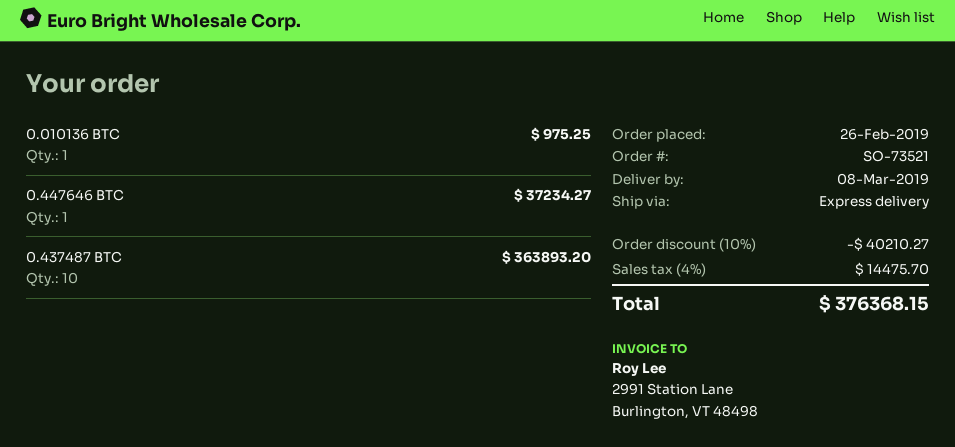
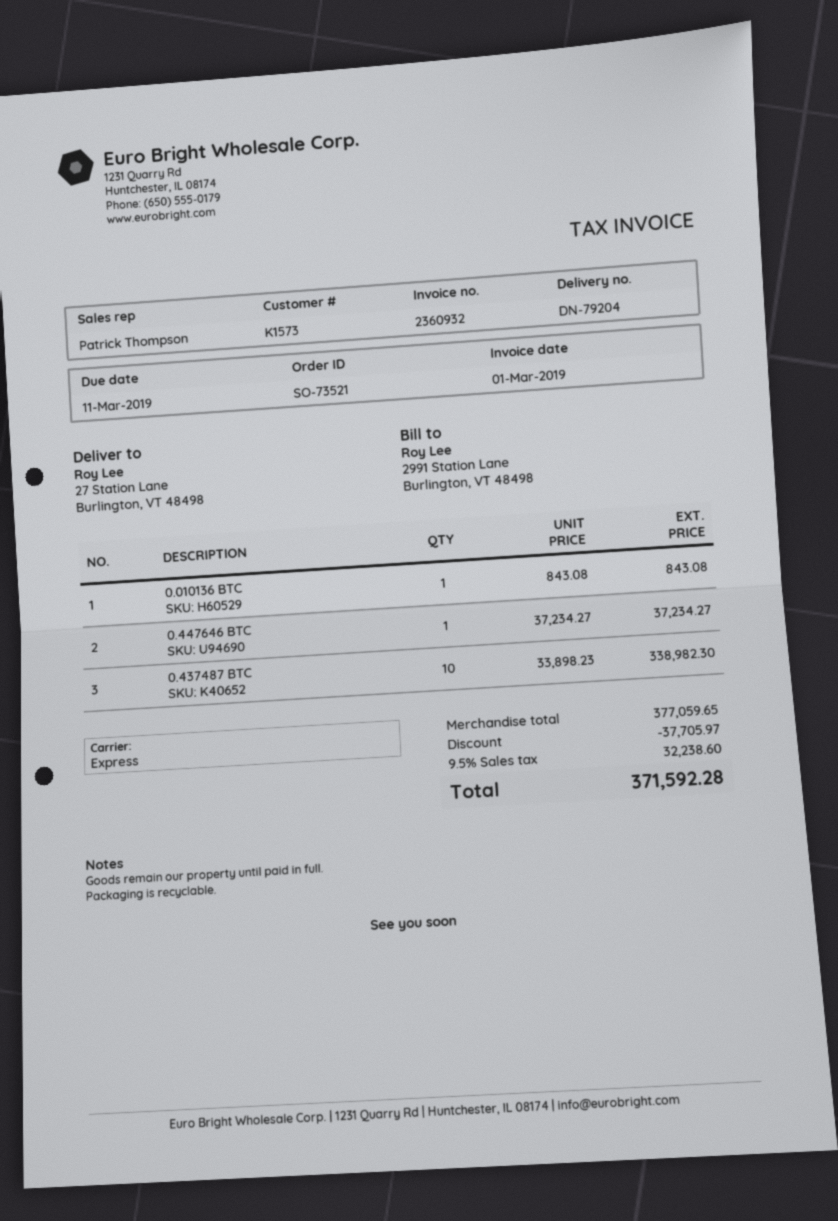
0.010136 BTC: 1 for 975.25 -> 1 for 843.08
0.437487 BTC: 10 for 363893.20 -> 10 for 338982.30
discount: 40210.27 -> 37705.97
tax: 4% = 14475.70 -> 9.5% = 32238.60
total: 376368.15 -> 371592.28

